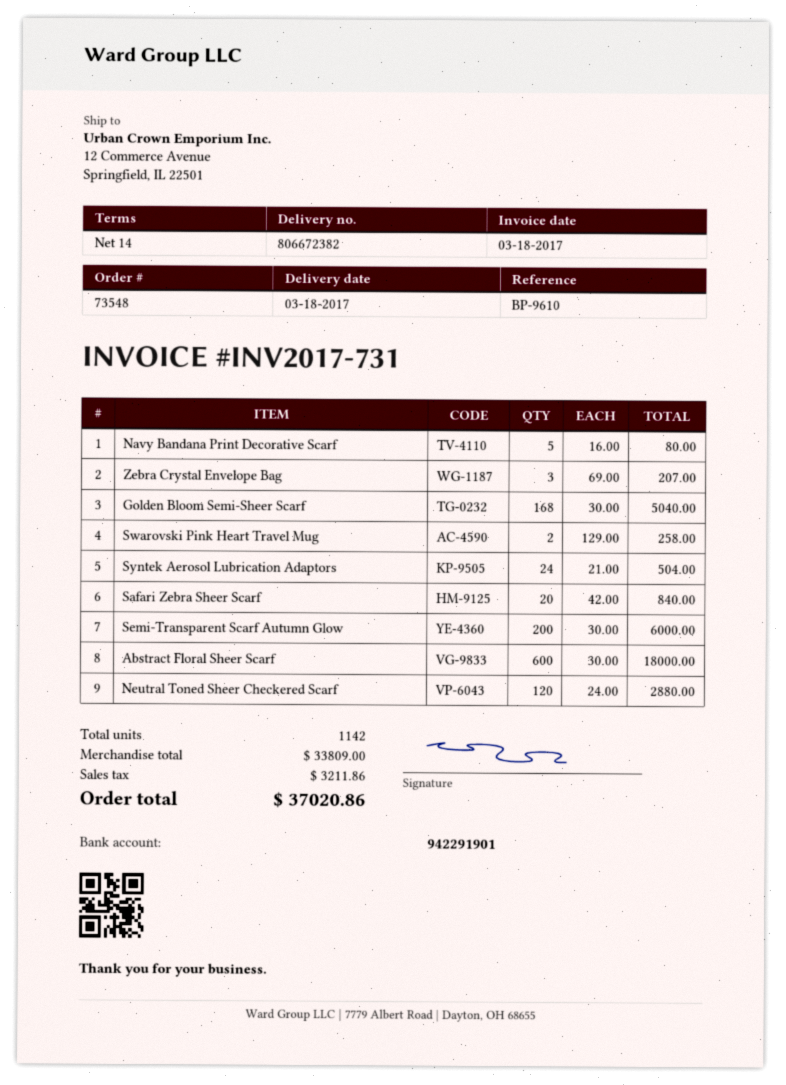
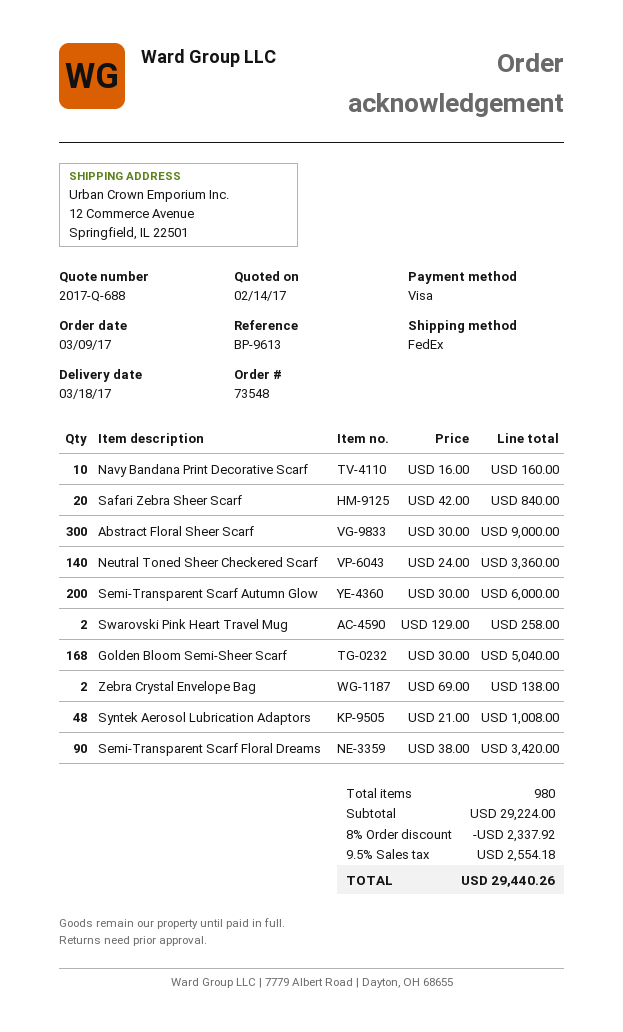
reference: BP-9610 -> BP-9613
Navy Bandana Print Decorative Scarf: 5 x 16.00 = 80.00 -> 10 x 16.00 = 160.00
Zebra Crystal Envelope Bag: 3 x 69.00 = 207.00 -> 2 x 69.00 = 138.00
Syntek Aerosol Lubrication Adaptors: 24 x 21.00 = 504.00 -> 48 x 21.00 = 1008.00
Abstract Floral Sheer Scarf: 600 x 30.00 = 18000.00 -> 300 x 30.00 = 9000.00
Neutral Toned Sheer Checkered Scarf: 120 x 24.00 = 2880.00 -> 140 x 24.00 = 3360.00
Semi-Transparent Scarf Floral Dreams: none -> 90 x 38.00 = 3420.00
total quantity: 1142 -> 980
subtotal: 33809.00 -> 29224.00
discount: none -> 8% = 2337.92
tax: 3211.86 -> 2554.18
total: 37020.86 -> 29440.26

